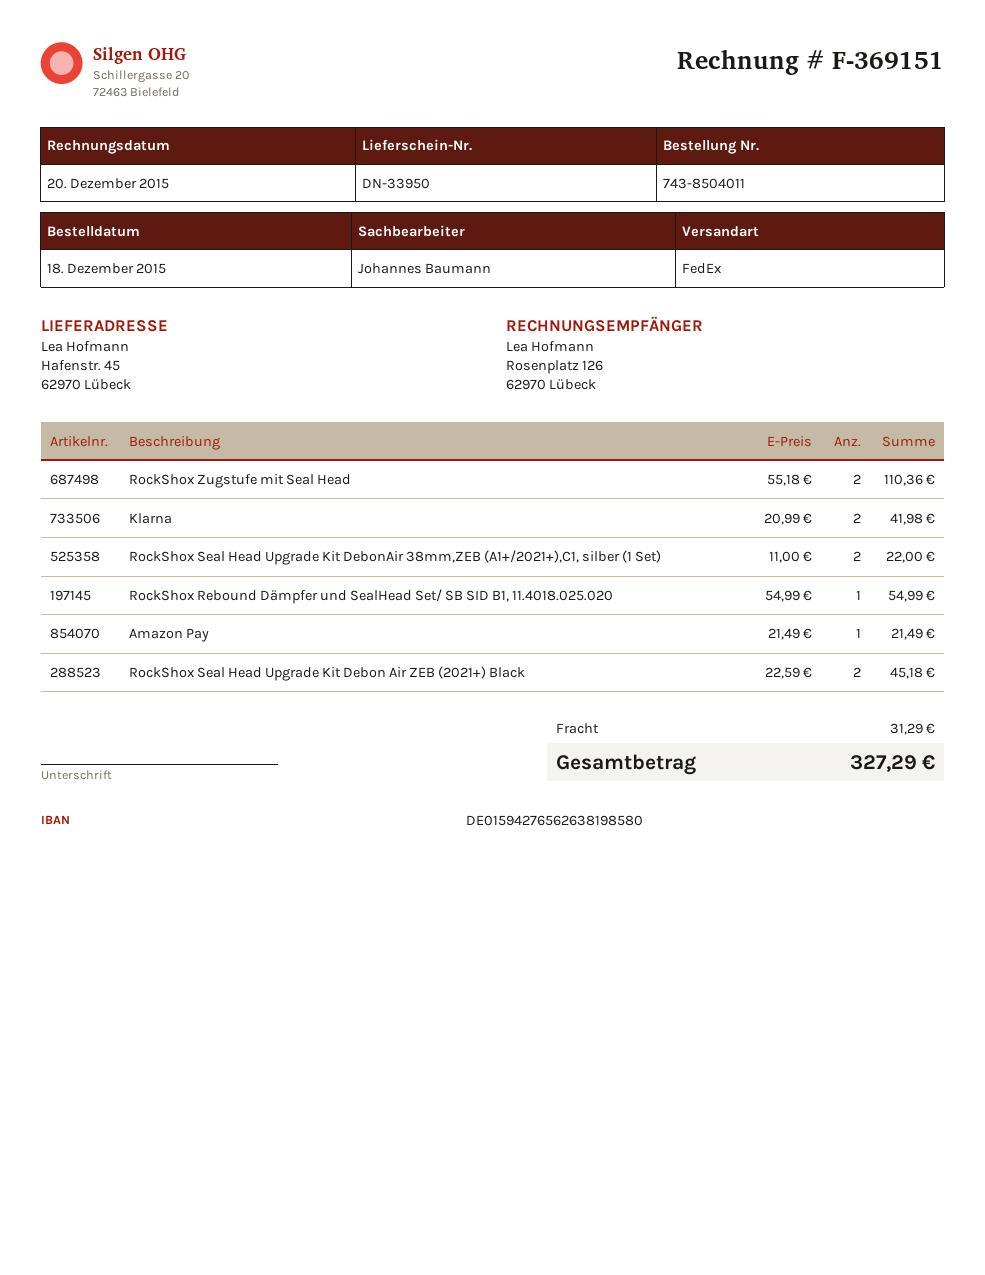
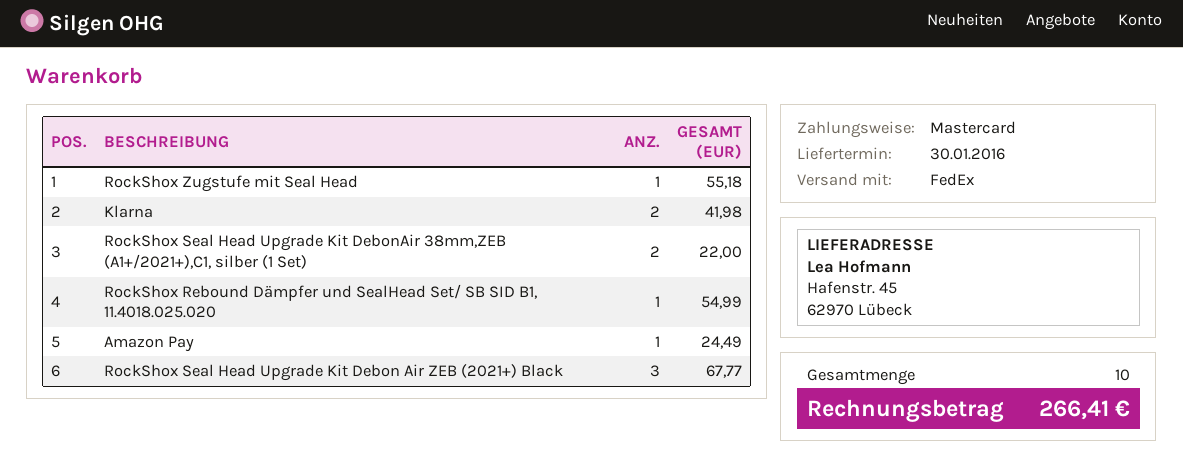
RockShox Zugstufe mit Seal Head: 2 for 110.36 -> 1 for 55.18
Amazon Pay: 1 for 21.49 -> 1 for 24.49
RockShox Seal Head Upgrade Kit Debon Air ZEB (2021+) Black: 2 for 45.18 -> 3 for 67.77
shipping: 31.29 -> none
total: 327.29 -> 266.41

